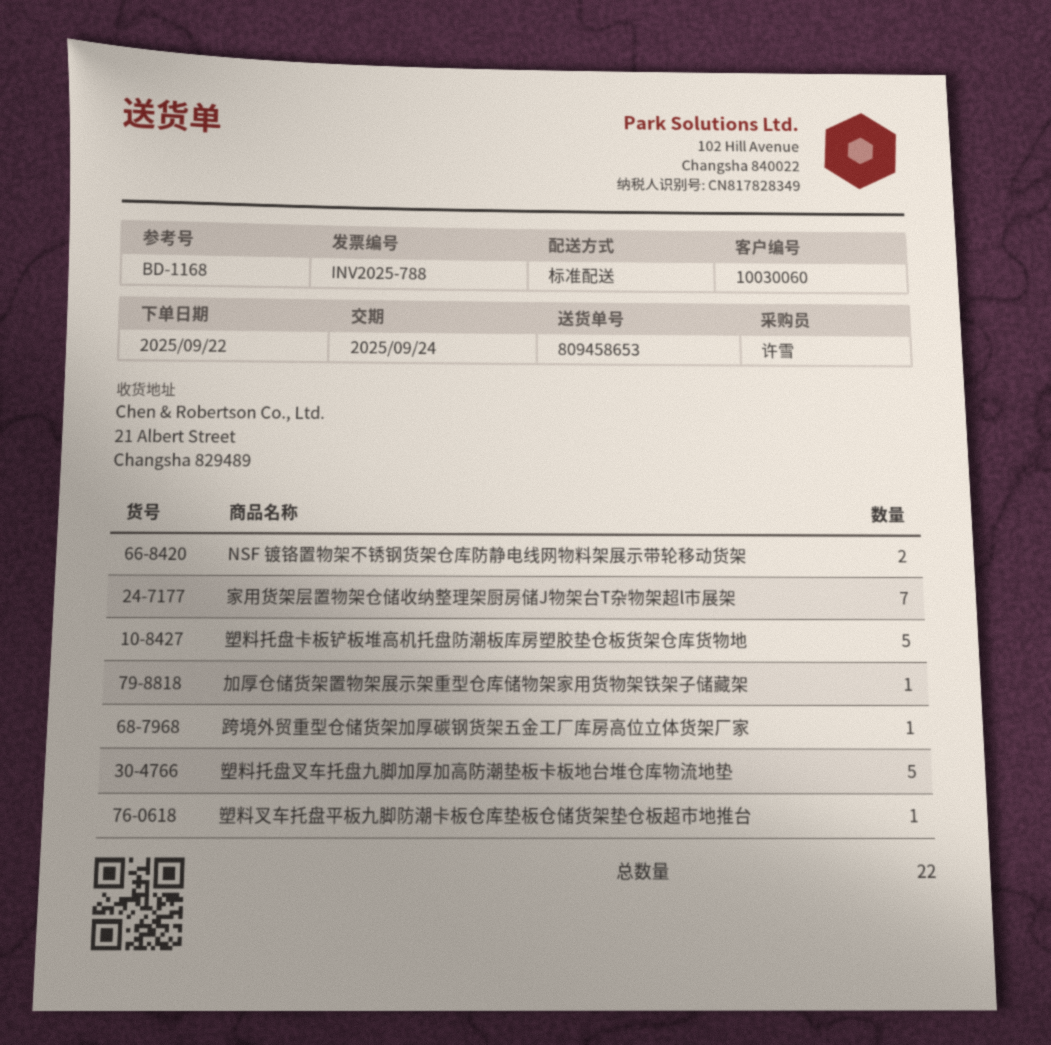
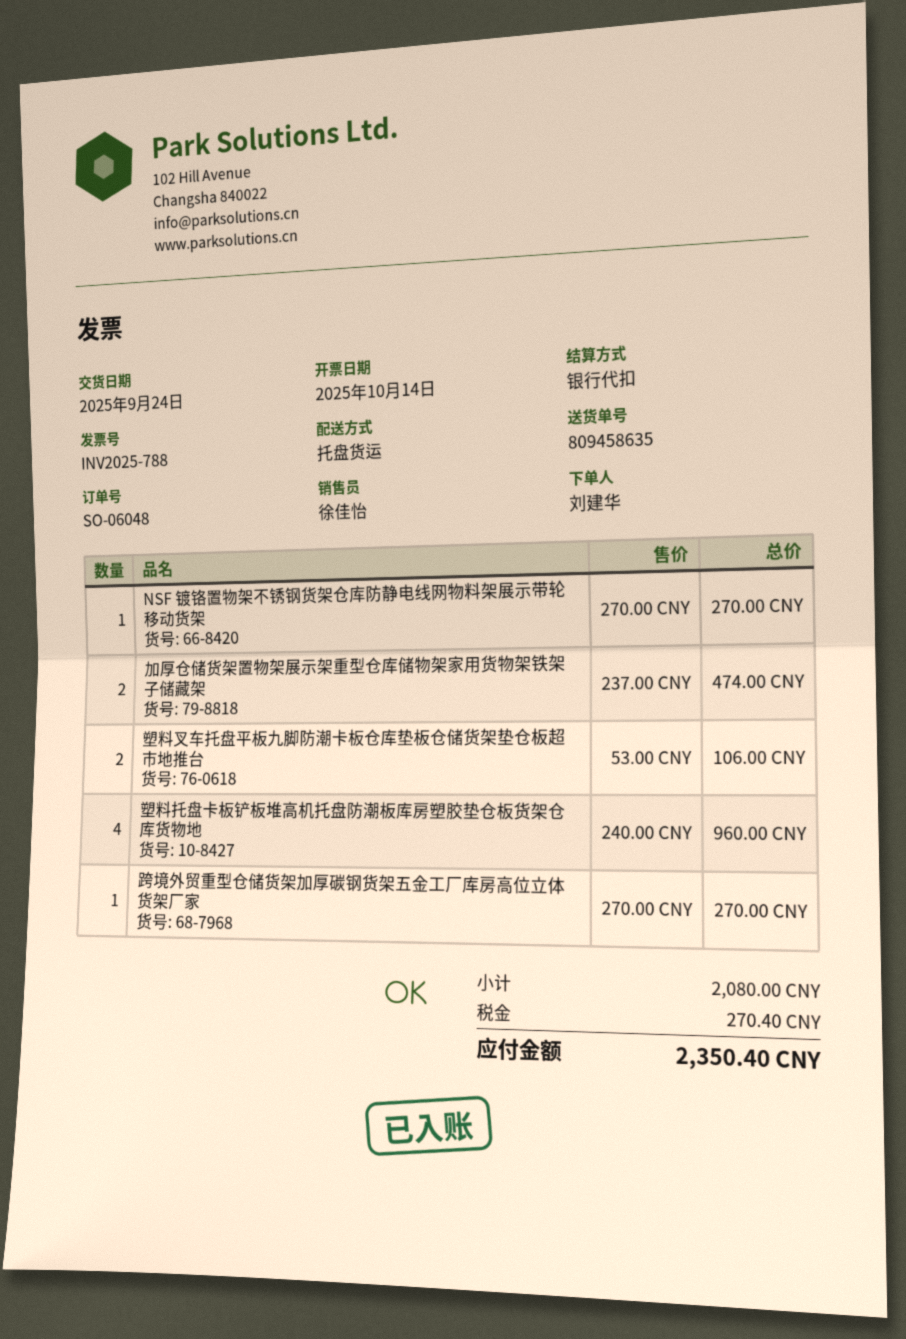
delivery note number: 809458653 -> 809458635
ordered by: 许雪 -> 刘建华
shipping method: standard -> pallet freight
NSF 镀铬置物架不锈钢货架仓库防静电线网物料架展示带轮移动货架: 2 -> 1
家用货架层置物架仓储收纳整理架厨房储J物架台T杂物架超l市展架: 7 -> none
塑料托盘卡板铲板堆高机托盘防潮板库房塑胶垫仓板货架仓库货物地: 5 -> 4
加厚仓储货架置物架展示架重型仓库储物架家用货物架铁架子储藏架: 1 -> 2
塑料托盘叉车托盘九脚加厚加高防潮垫板卡板地台堆仓库物流地垫: 5 -> none
塑料叉车托盘平板九脚防潮卡板仓库垫板仓储货架垫仓板超市地推台: 1 -> 2

